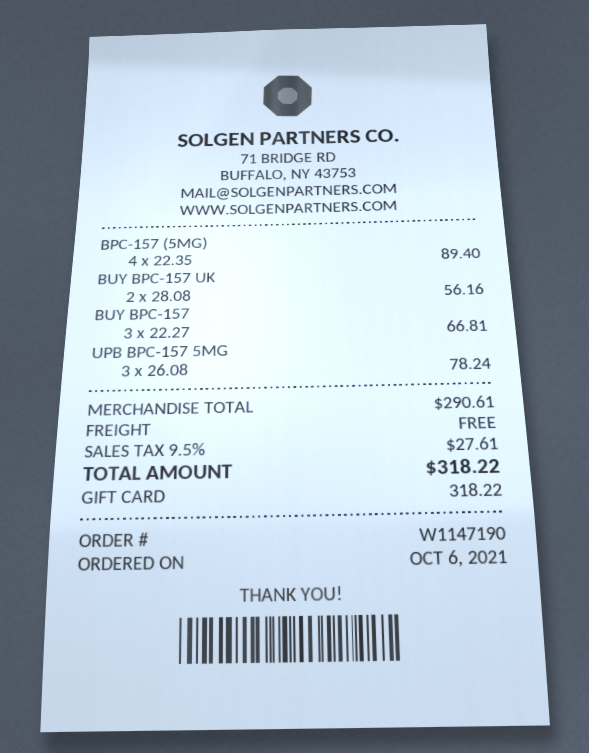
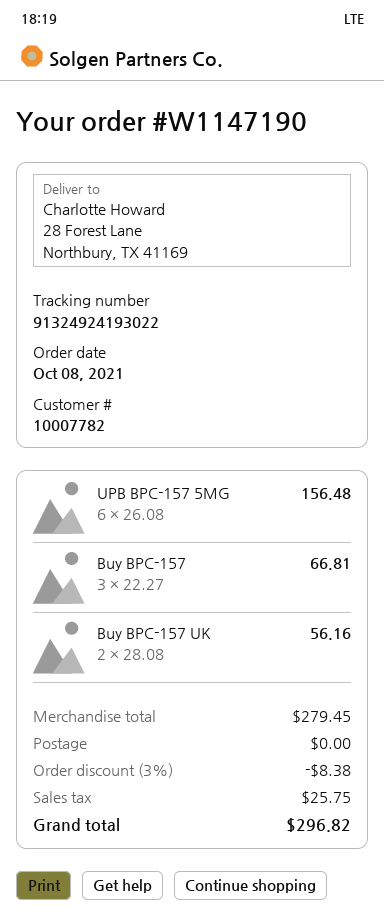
order date: 2021-10-06 -> 2021-10-08
BPC-157 (5MG): 4 x 22.35 = 89.40 -> none
UPB BPC-157 5MG: 3 x 26.08 = 78.24 -> 6 x 26.08 = 156.48
subtotal: 290.61 -> 279.45
discount: none -> 3% = 8.38
tax: 27.61 -> 25.75
total: 318.22 -> 296.82

